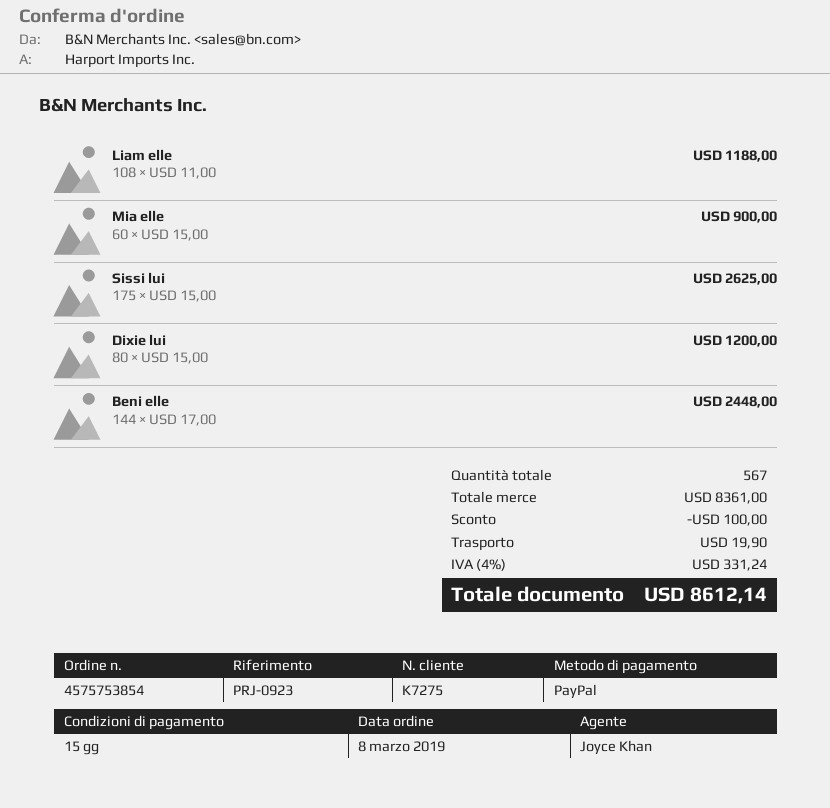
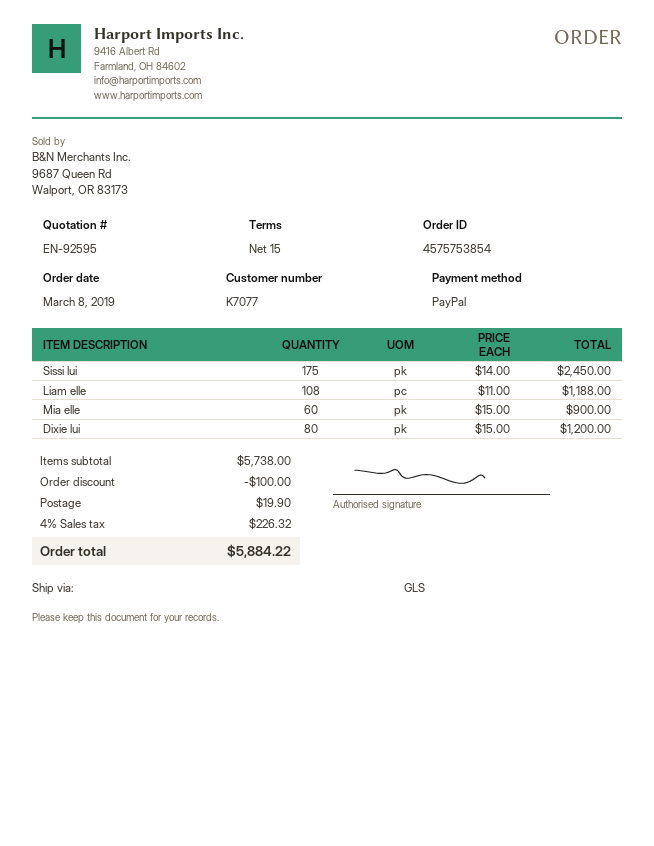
customer number: K7275 -> K7077
Sissi lui: 175 x 15.00 = 2625.00 -> 175 x 14.00 = 2450.00
Beni elle: 144 x 17.00 = 2448.00 -> none
subtotal: 8361.00 -> 5738.00
tax: 4% = 331.24 -> 4% = 226.32
total: 8612.14 -> 5884.22

